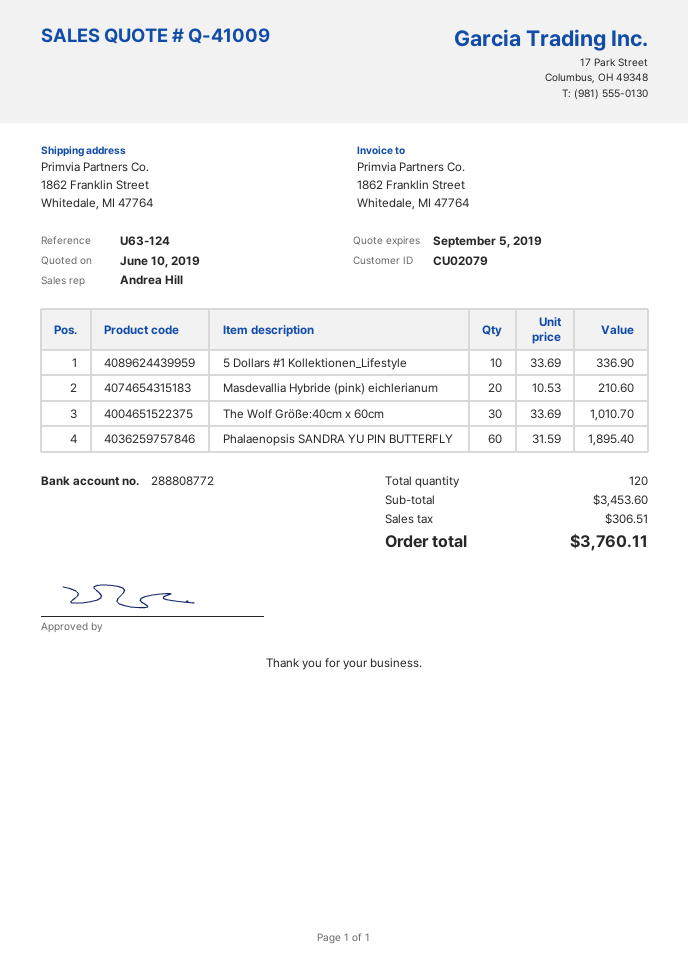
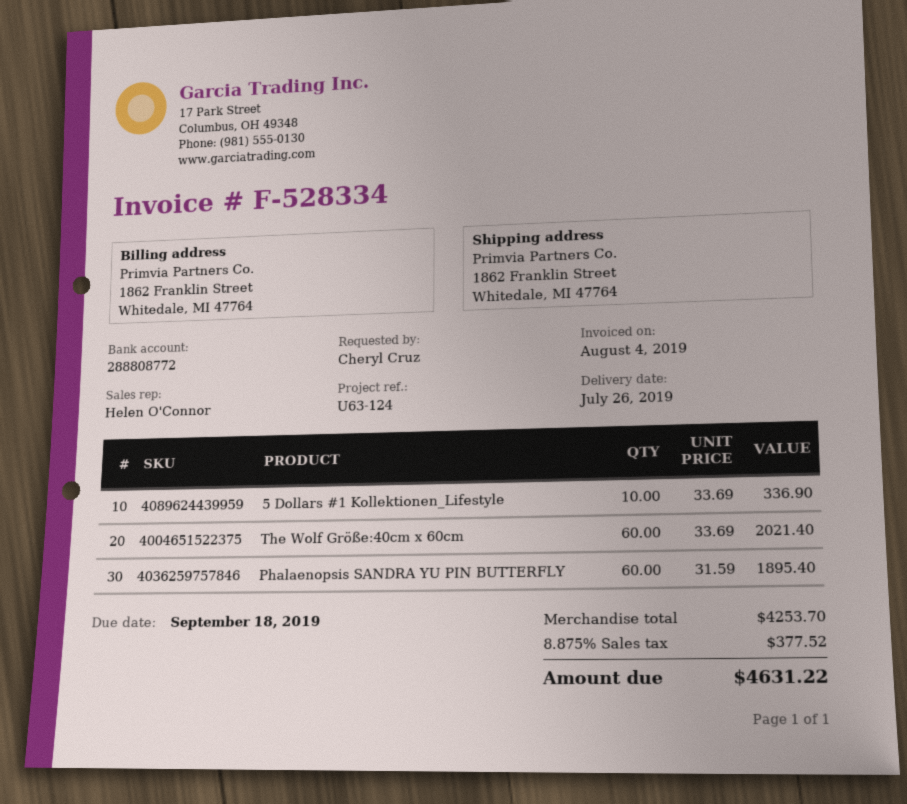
sales rep: Andrea Hill -> Helen O'Connor
Masdevallia Hybride (pink) eichlerianum: 20 x 10.53 = 210.60 -> none
The Wolf Größe:40cm x 60cm: 30 x 33.69 = 1010.70 -> 60 x 33.69 = 2021.40
subtotal: 3453.60 -> 4253.70
tax: 306.51 -> 377.52
total: 3760.11 -> 4631.22

